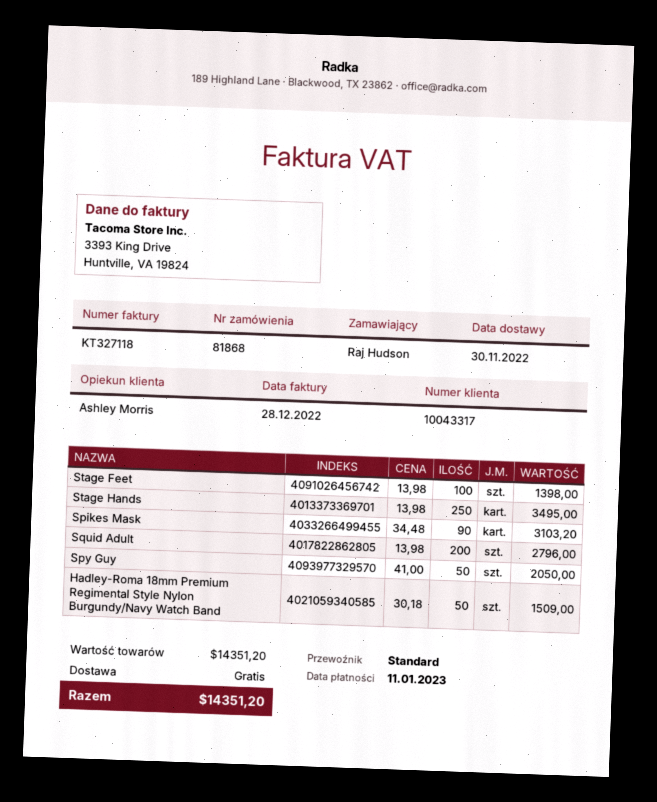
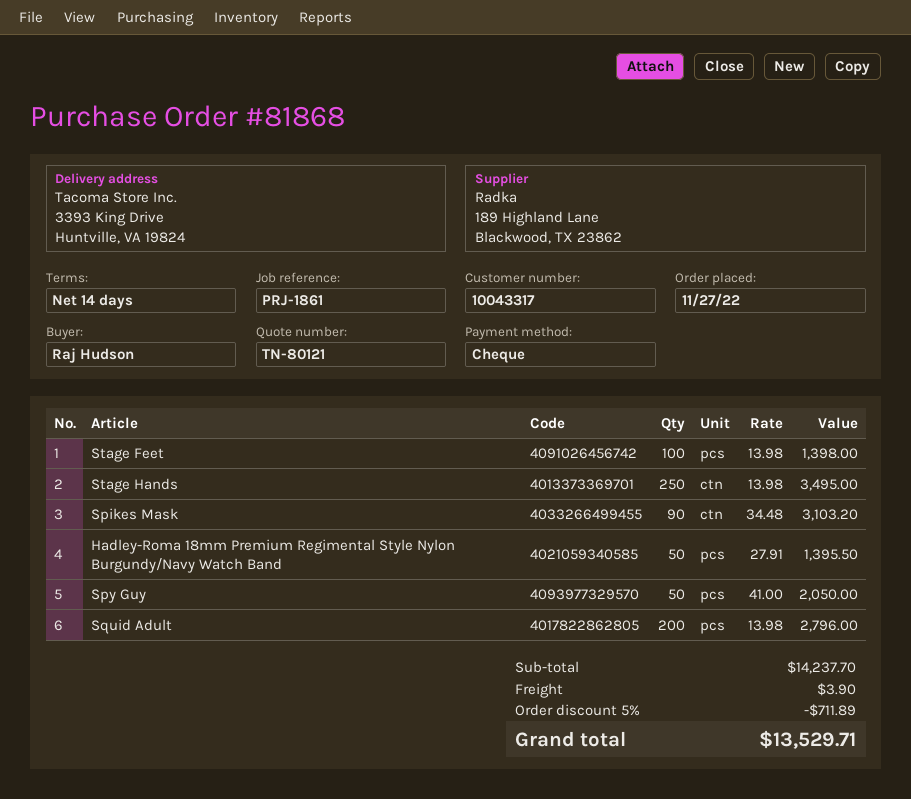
Hadley-Roma 18mm Premium Regimental Style Nylon Burgundy/Navy Watch Band: 50 x 30.18 = 1509.00 -> 50 x 27.91 = 1395.50
subtotal: 14351.20 -> 14237.70
discount: none -> 5% = 711.89
shipping: 0.00 -> 3.90
total: 14351.20 -> 13529.71

